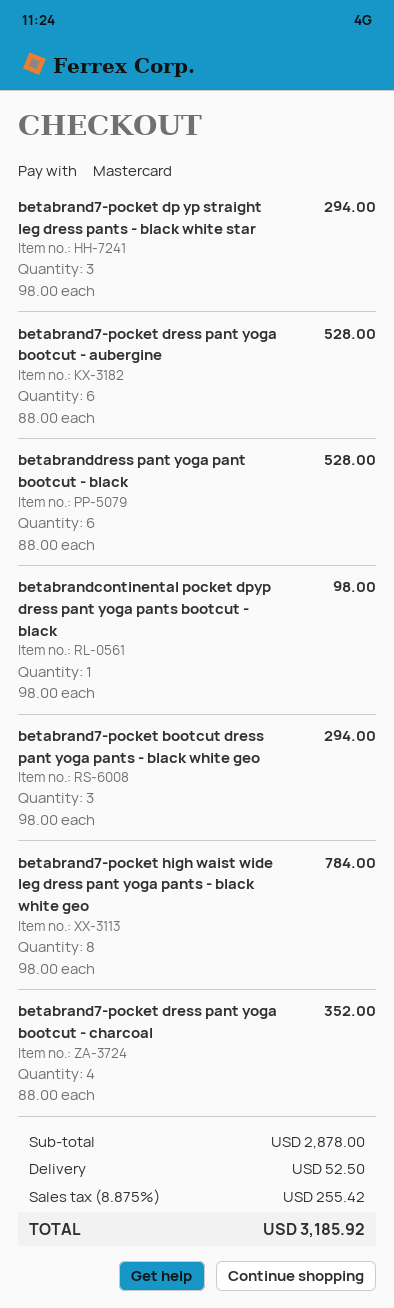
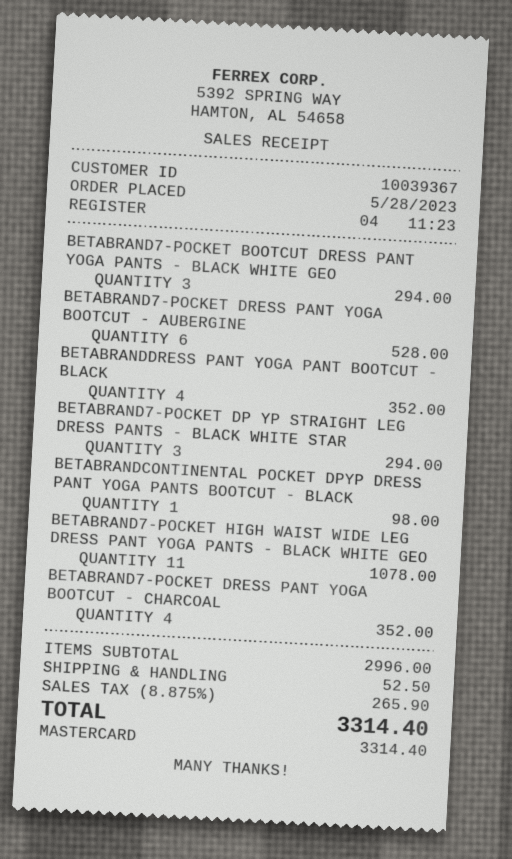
betabranddress pant yoga pant bootcut - black: 6 for 528.00 -> 4 for 352.00
betabrand7-pocket high waist wide leg dress pant yoga pants - black white geo: 8 for 784.00 -> 11 for 1078.00
subtotal: 2878.00 -> 2996.00
tax: 8.875% = 255.42 -> 8.875% = 265.90
total: 3185.92 -> 3314.40

